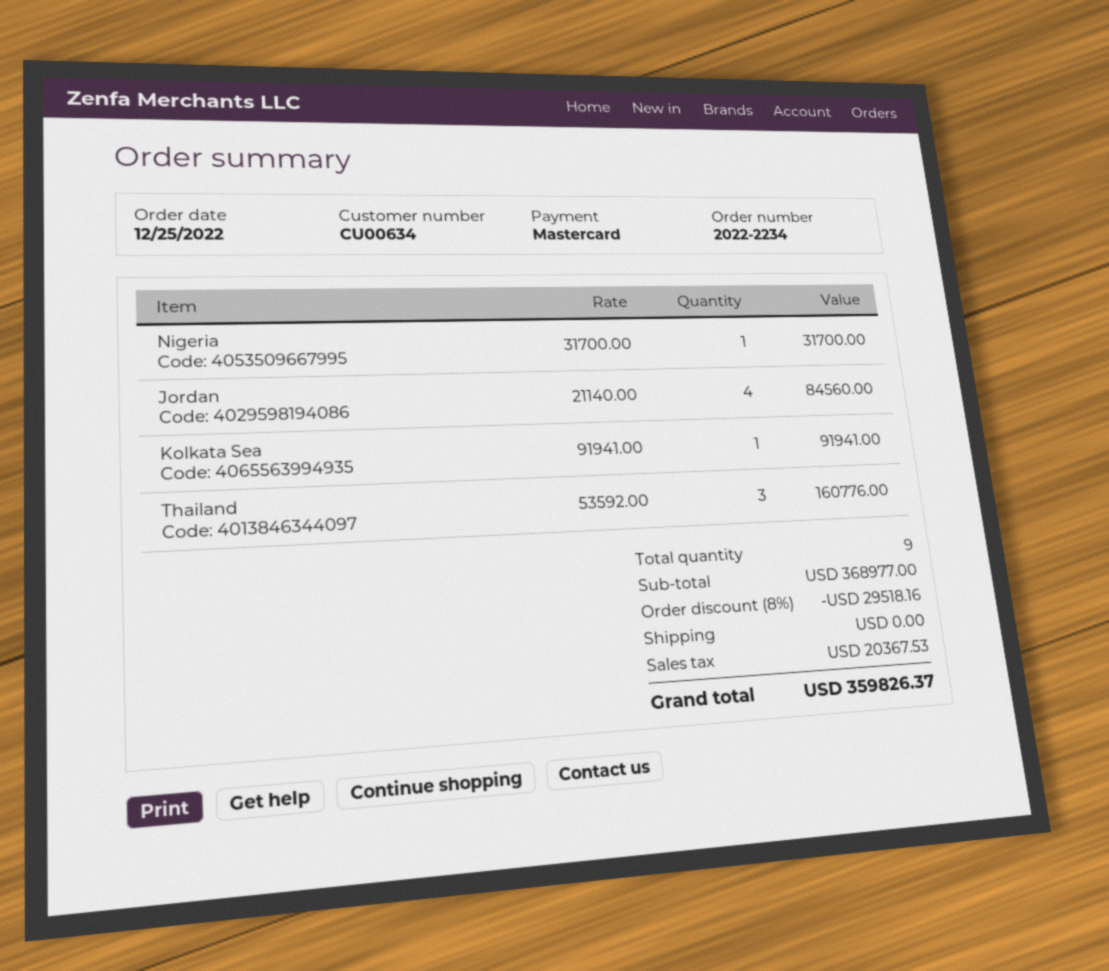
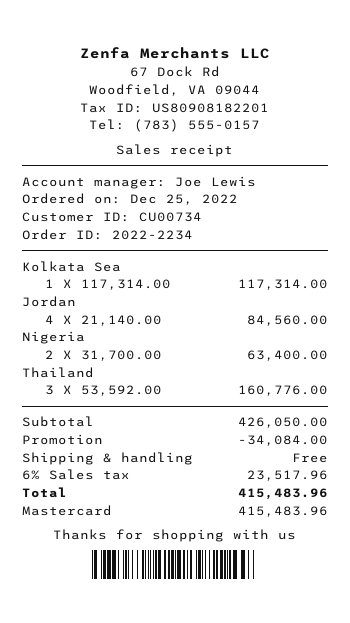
customer number: CU00634 -> CU00734
Nigeria: 1 x 31700.00 = 31700.00 -> 2 x 31700.00 = 63400.00
Kolkata Sea: 1 x 91941.00 = 91941.00 -> 1 x 117314.00 = 117314.00
subtotal: 368977.00 -> 426050.00
discount: 29518.16 -> 34084.00
tax: 20367.53 -> 23517.96
total: 359826.37 -> 415483.96

